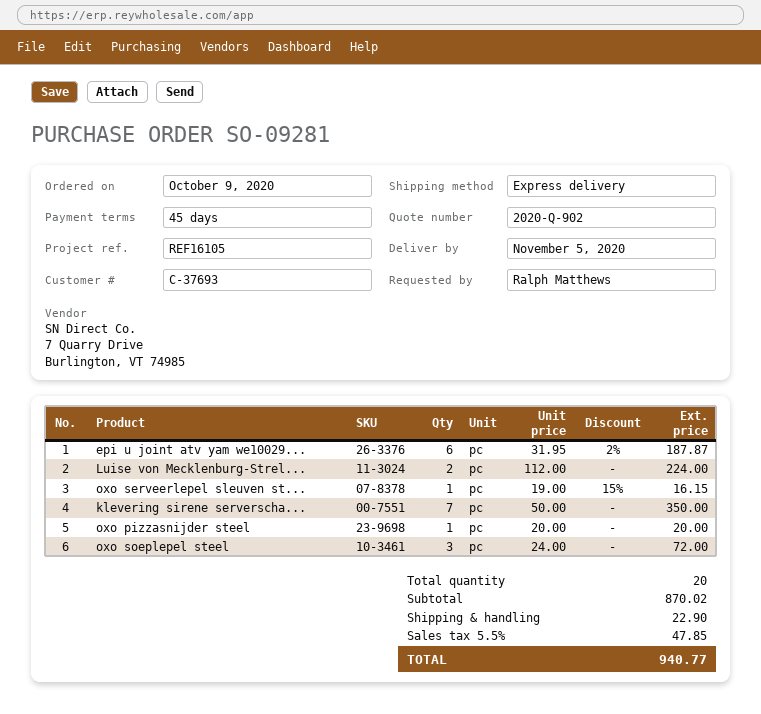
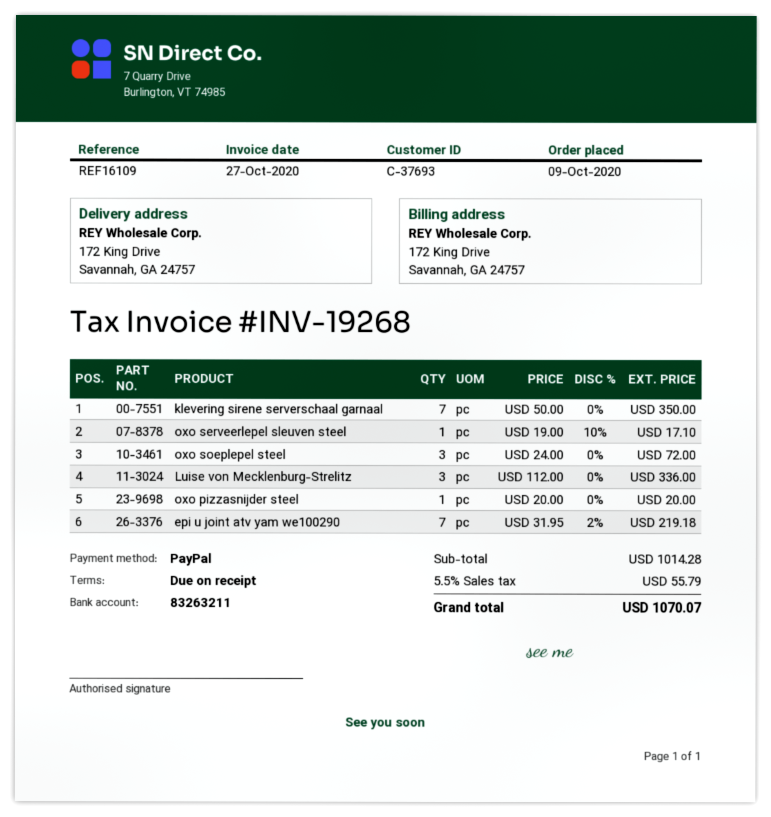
payment terms: 45 days -> on receipt
reference: REF16105 -> REF16109
epi u joint atv yam we10029...: 6 x 31.95 - 2% = 187.87 -> 7 x 31.95 - 2% = 219.18
Luise von Mecklenburg-Strel...: 2 x 112.00 = 224.00 -> 3 x 112.00 = 336.00
oxo serveerlepel sleuven st...: 1 x 19.00 - 15% = 16.15 -> 1 x 19.00 - 10% = 17.10
subtotal: 870.02 -> 1014.28
shipping: 22.90 -> none
tax: 5.5% = 47.85 -> 5.5% = 55.79
total: 940.77 -> 1070.07

